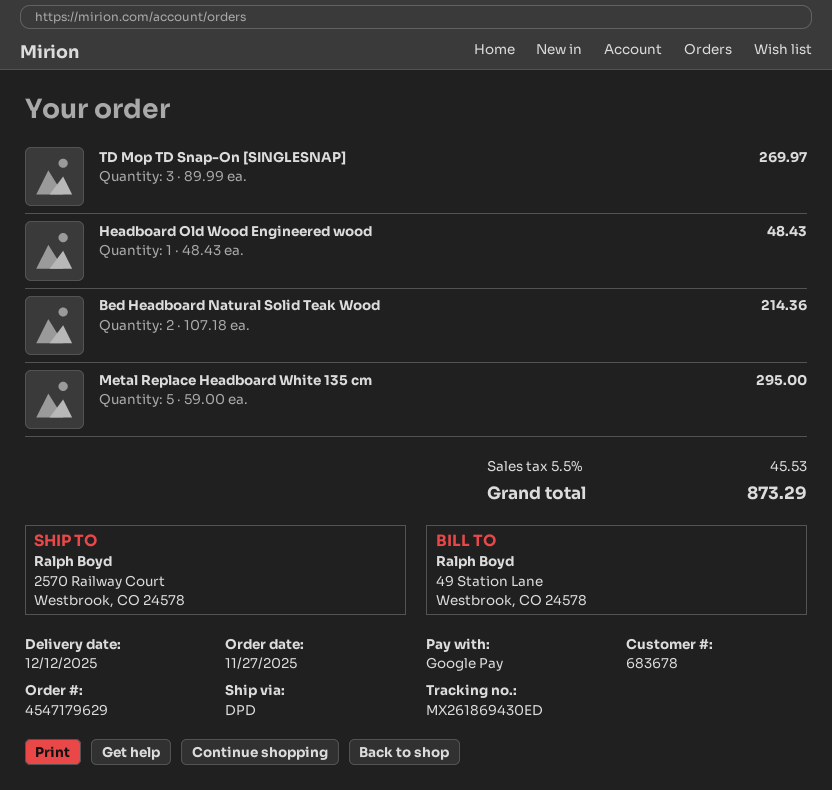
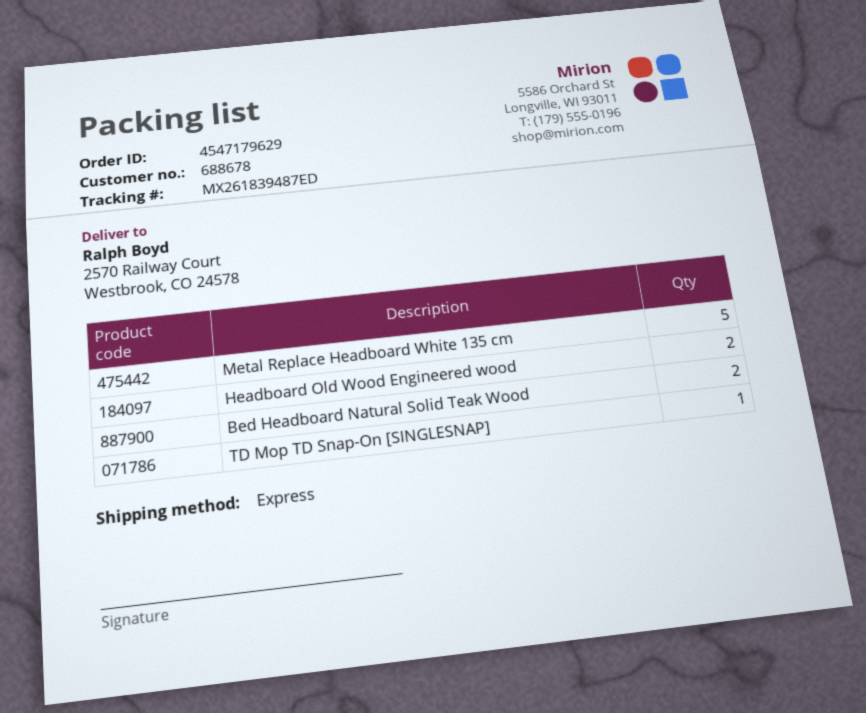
customer number: 683678 -> 688678
shipping method: DPD -> express
tracking number: MX261869430ED -> MX261839487ED
TD Mop TD Snap-On [SINGLESNAP]: 3 -> 1
Headboard Old Wood Engineered wood: 1 -> 2

